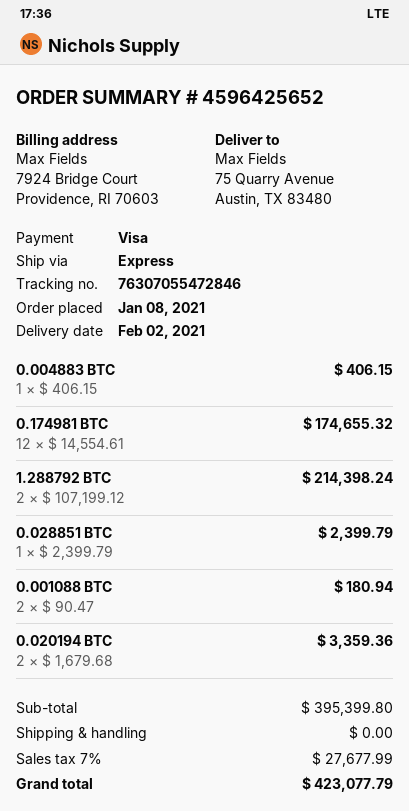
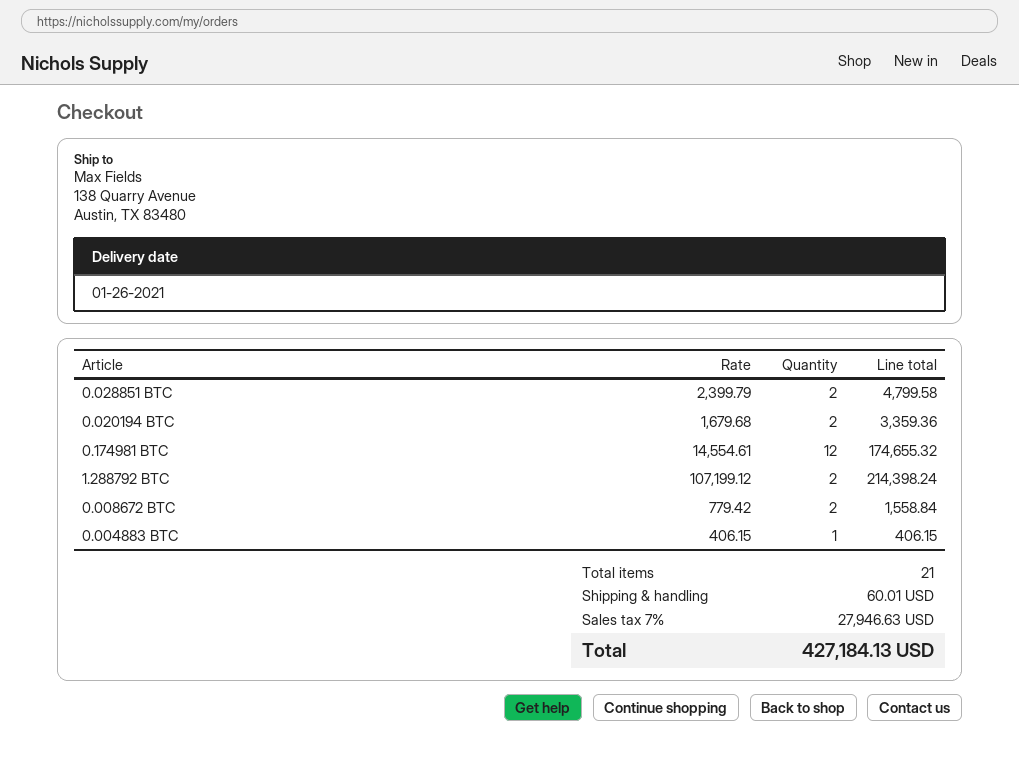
delivery date: 2021-02-02 -> 2021-01-26
ship to: 75 Quarry Avenue, Austin, TX 83480 -> 138 Quarry Avenue, Austin, TX 83480
0.028851 BTC: 1 x 2399.79 = 2399.79 -> 2 x 2399.79 = 4799.58
0.001088 BTC: 2 x 90.47 = 180.94 -> none
0.008672 BTC: none -> 2 x 779.42 = 1558.84
shipping: 0.00 -> 60.01
tax: 7% = 27677.99 -> 7% = 27946.63
total: 423077.79 -> 427184.13

